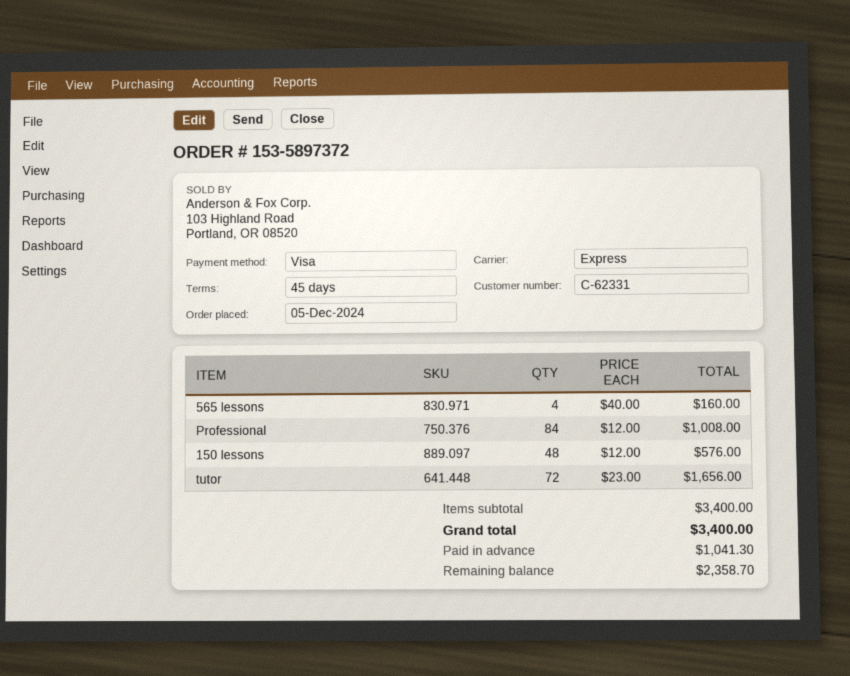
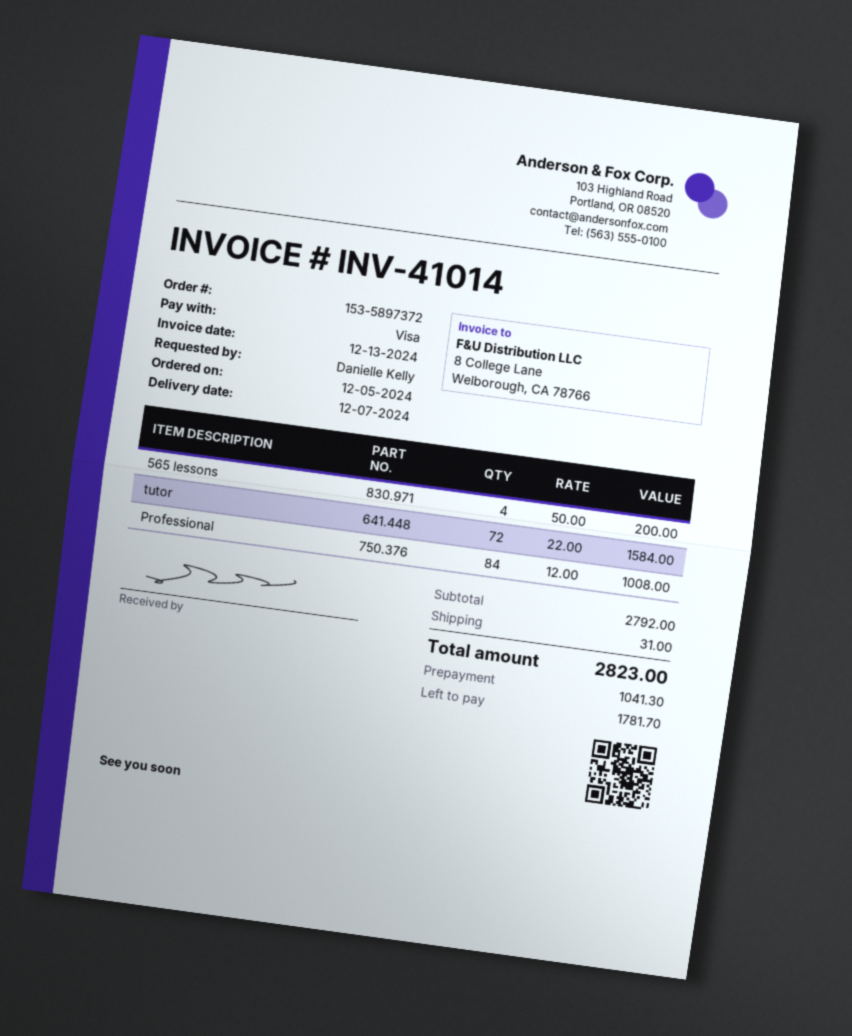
565 lessons: 4 x 40.00 = 160.00 -> 4 x 50.00 = 200.00
150 lessons: 48 x 12.00 = 576.00 -> none
tutor: 72 x 23.00 = 1656.00 -> 72 x 22.00 = 1584.00
subtotal: 3400.00 -> 2792.00
shipping: none -> 31.00
total: 3400.00 -> 2823.00
balance: 2358.70 -> 1781.70

